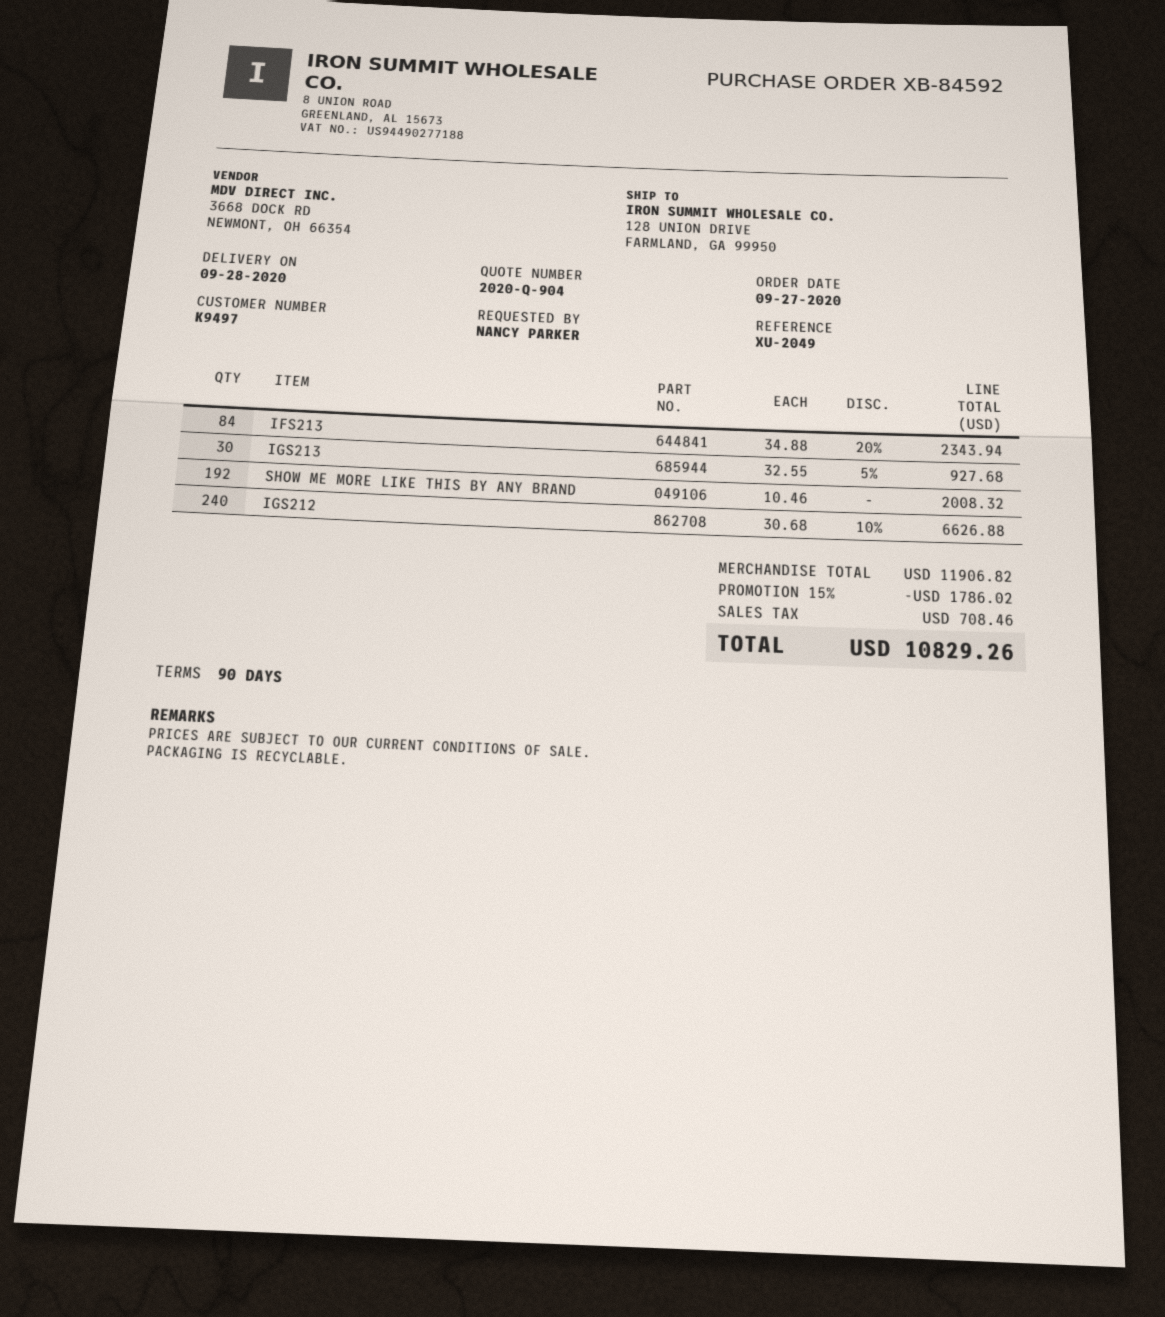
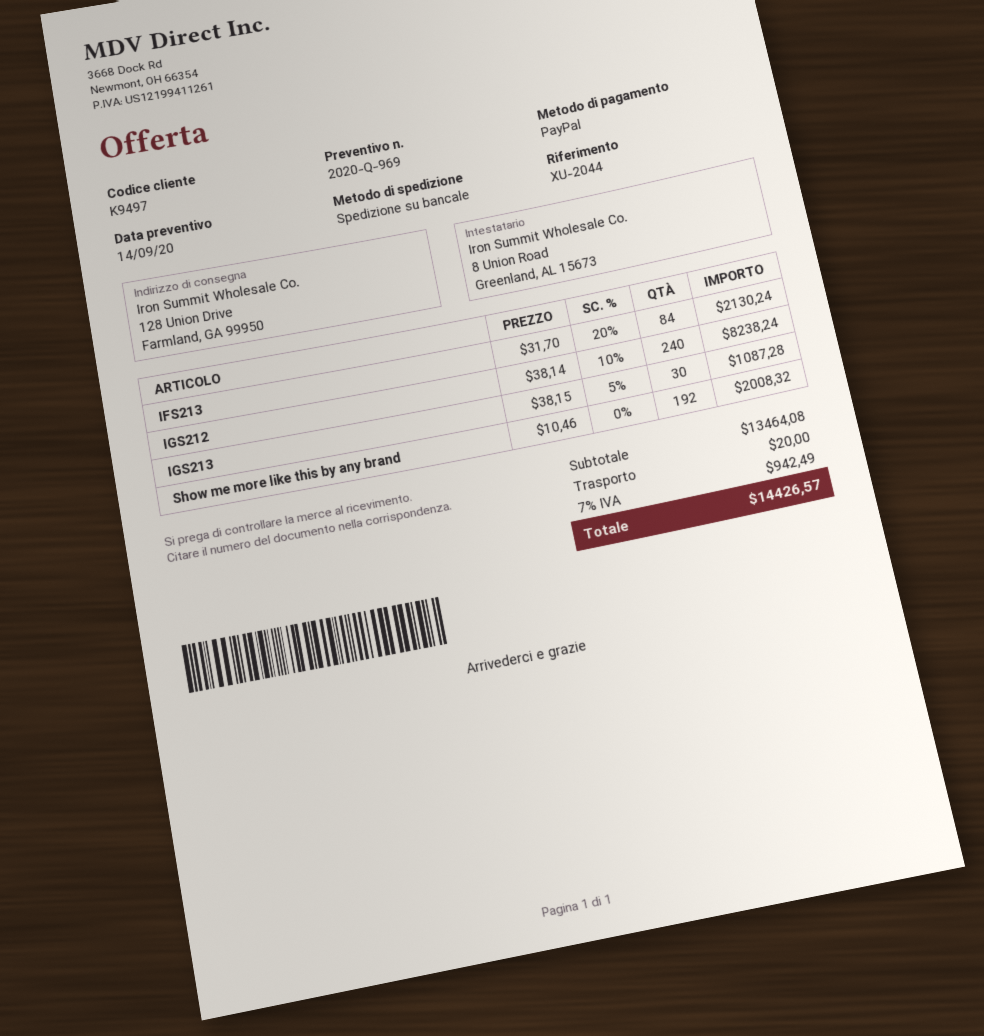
quote number: 2020-Q-904 -> 2020-Q-969
reference: XU-2049 -> XU-2044
IFS213: 84 x 34.88 - 20% = 2343.94 -> 84 x 31.70 - 20% = 2130.24
IGS213: 30 x 32.55 - 5% = 927.68 -> 30 x 38.15 - 5% = 1087.28
IGS212: 240 x 30.68 - 10% = 6626.88 -> 240 x 38.14 - 10% = 8238.24
subtotal: 11906.82 -> 13464.08
discount: 15% = 1786.02 -> none
shipping: none -> 20.00
tax: 708.46 -> 942.49
total: 10829.26 -> 14426.57

